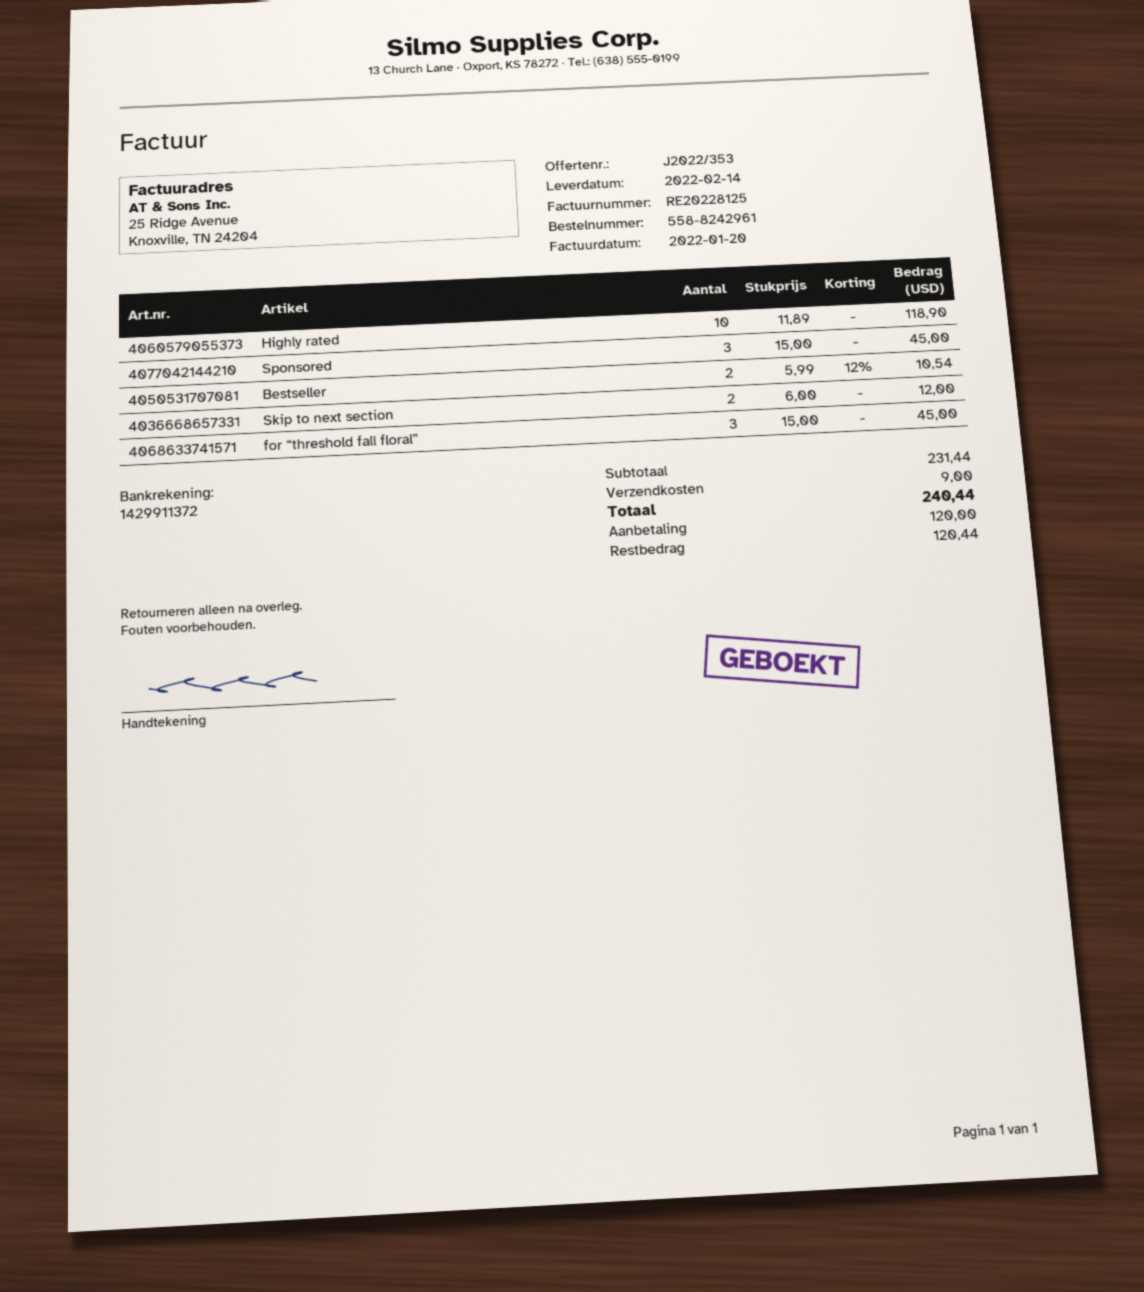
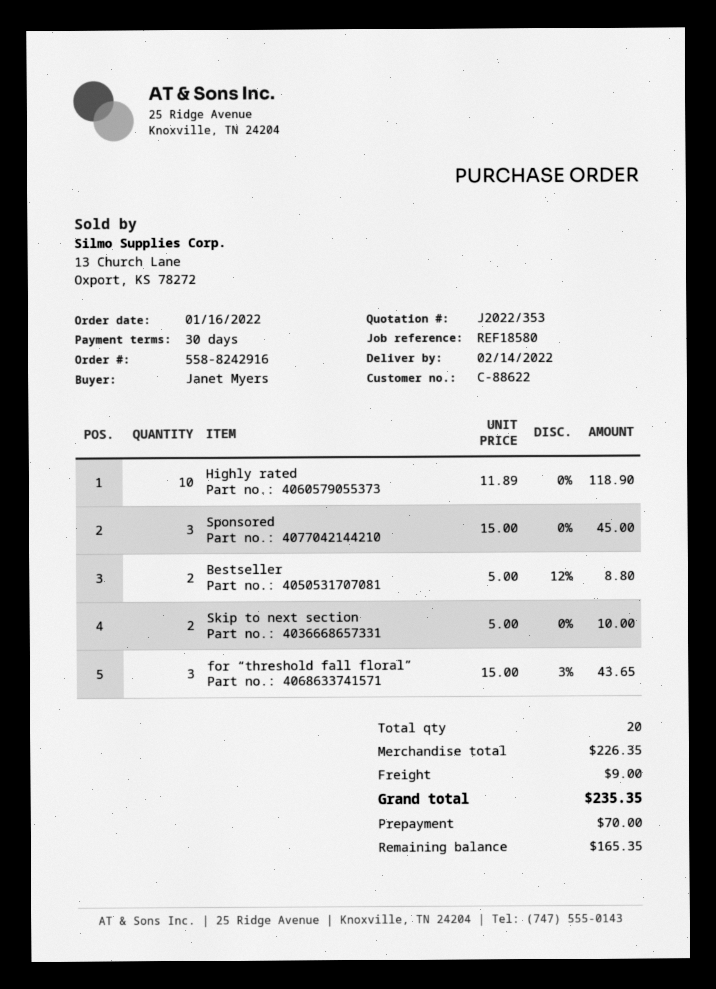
order number: 558-8242961 -> 558-8242916
Bestseller: 2 x 5.99 - 12% = 10.54 -> 2 x 5.00 - 12% = 8.80
Skip to next section: 2 x 6.00 = 12.00 -> 2 x 5.00 = 10.00
for “threshold fall floral”: 3 x 15.00 = 45.00 -> 3 x 15.00 - 3% = 43.65
subtotal: 231.44 -> 226.35
total: 240.44 -> 235.35
deposit: 120.00 -> 70.00
balance: 120.44 -> 165.35

